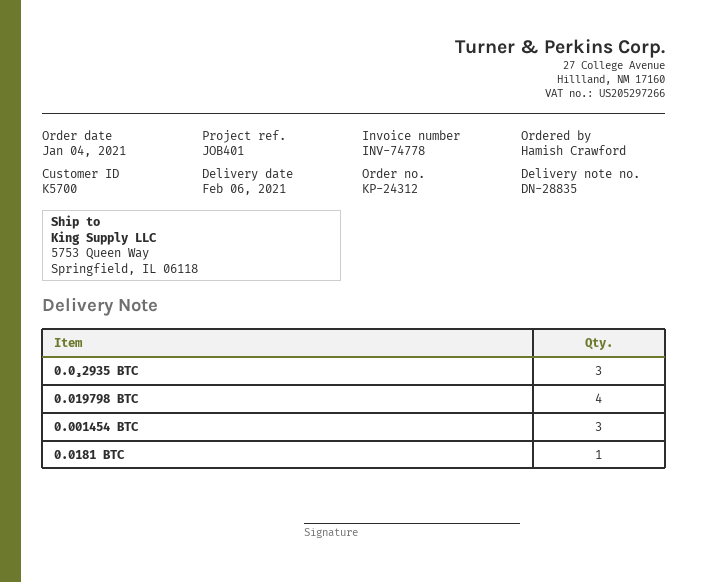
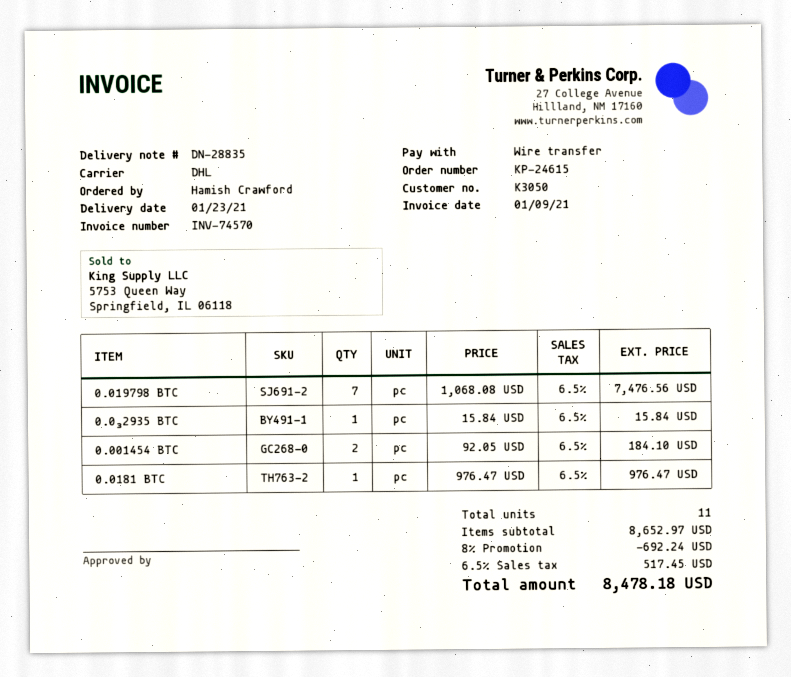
order number: KP-24312 -> KP-24615
delivery date: 2021-02-06 -> 2021-01-23
invoice number: INV-74778 -> INV-74570
customer number: K5700 -> K3050
0.0₃2935 BTC: 3 -> 1
0.019798 BTC: 4 -> 7
0.001454 BTC: 3 -> 2

